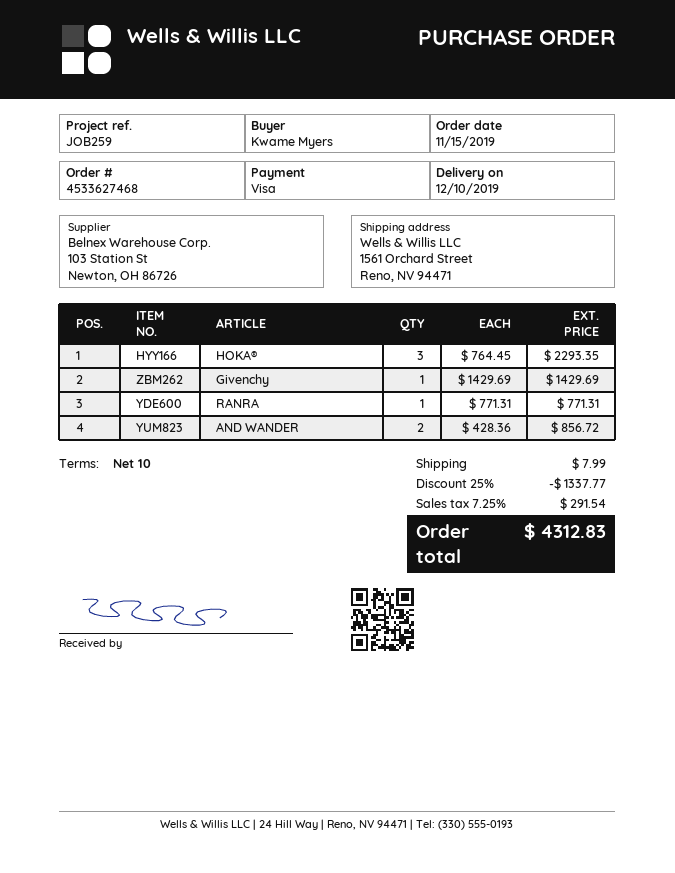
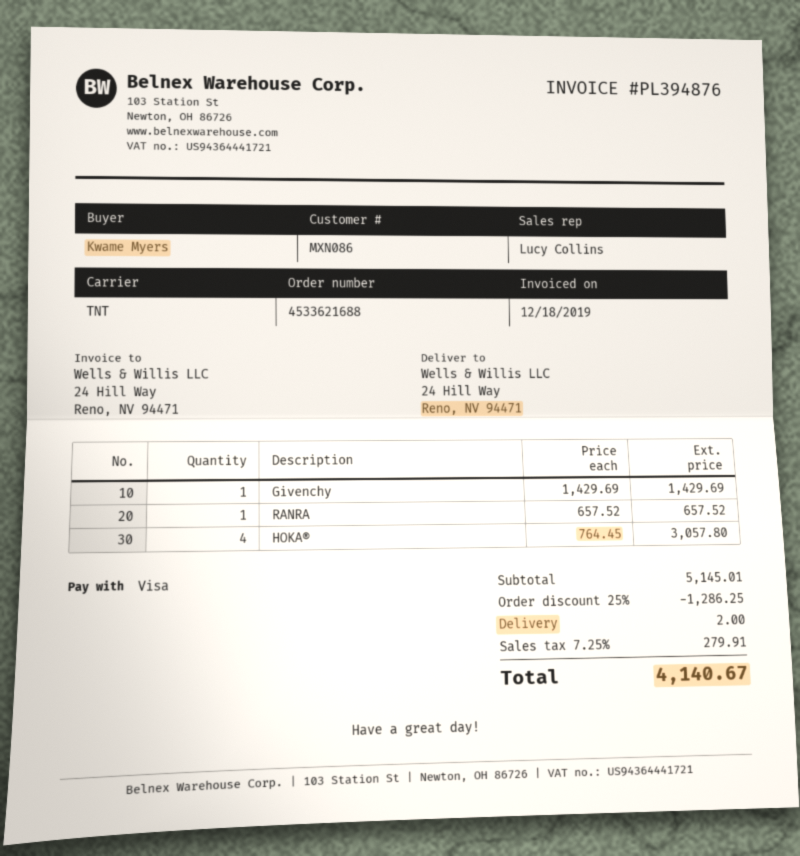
order number: 4533627468 -> 4533621688
ship to: 1561 Orchard Street, Reno, NV 94471 -> 24 Hill Way, Reno, NV 94471
HOKA®: 3 x 764.45 = 2293.35 -> 4 x 764.45 = 3057.80
RANRA: 1 x 771.31 = 771.31 -> 1 x 657.52 = 657.52
AND WANDER: 2 x 428.36 = 856.72 -> none
discount: 25% = 1337.77 -> 25% = 1286.25
shipping: 7.99 -> 2.00
tax: 7.25% = 291.54 -> 7.25% = 279.91
total: 4312.83 -> 4140.67

